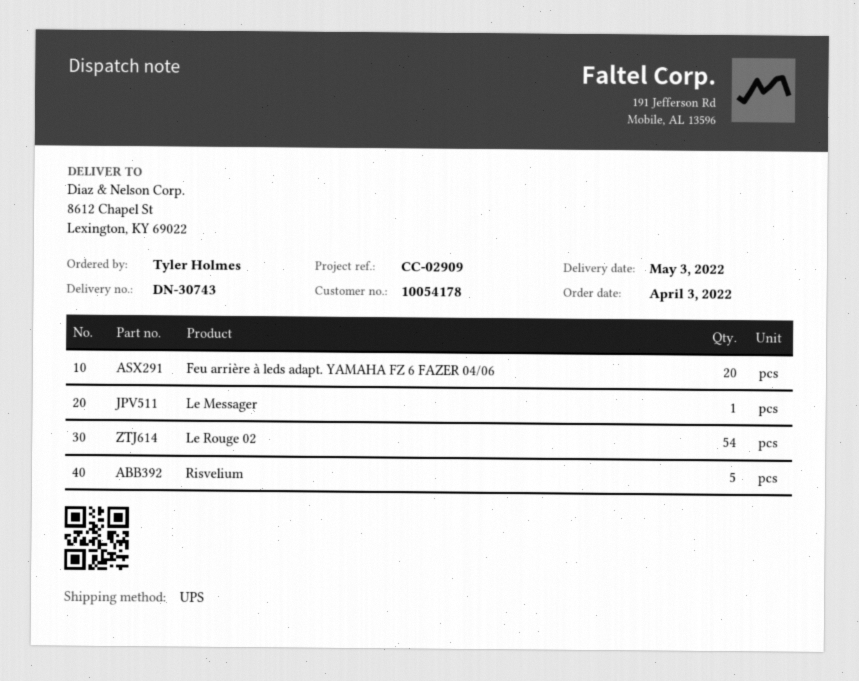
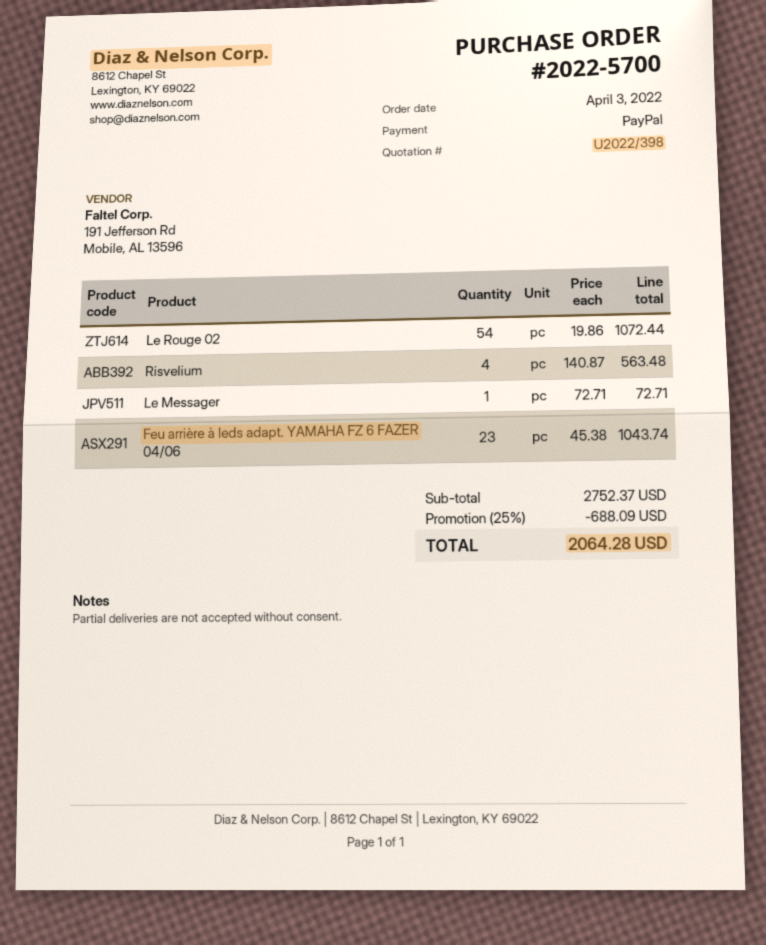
Feu arrière à leds adapt. YAMAHA FZ 6 FAZER 04/06: 20 -> 23
Risvelium: 5 -> 4

